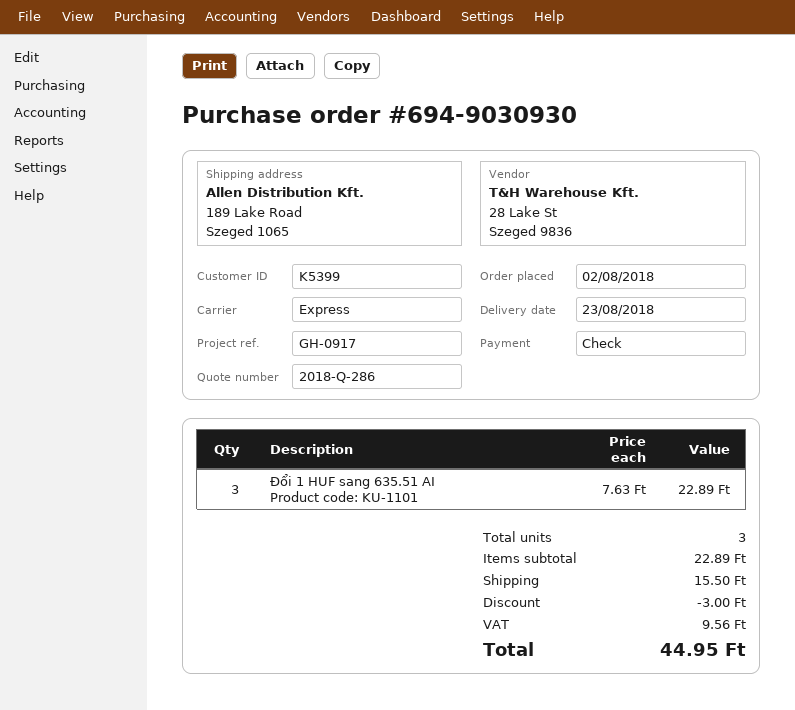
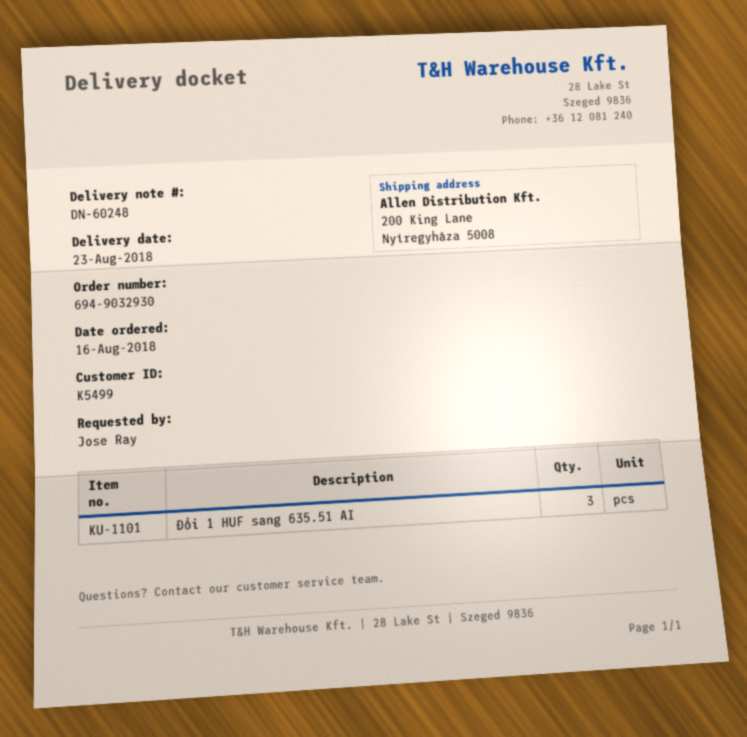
order number: 694-9030930 -> 694-9032930
order date: 2018-08-02 -> 2018-08-16
customer number: K5399 -> K5499
ship to: 189 Lake Road, Szeged 1065 -> 200 King Lane, Nyíregyháza 5008

